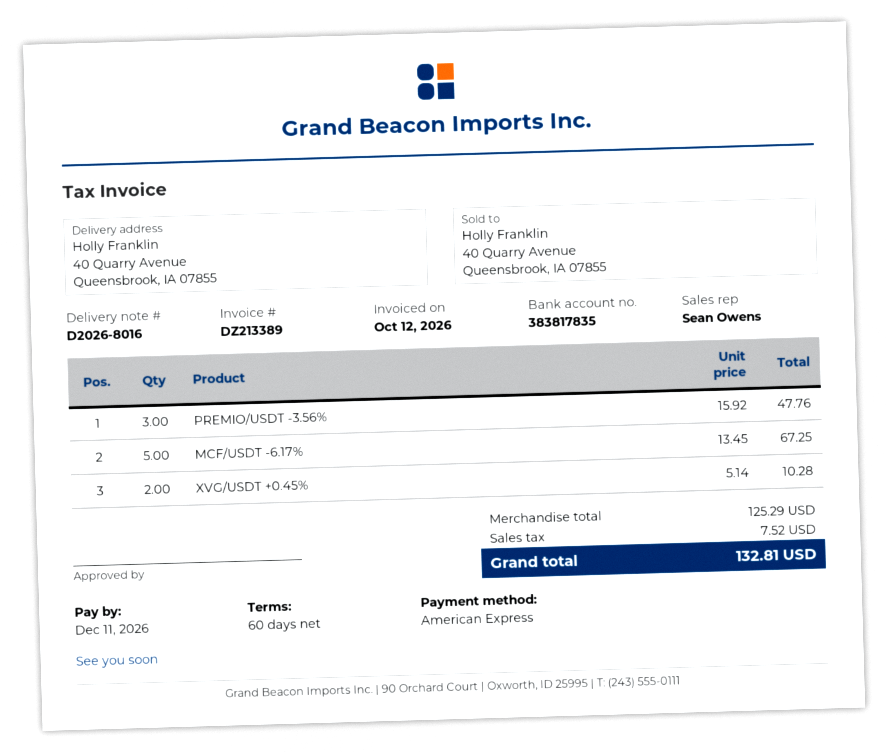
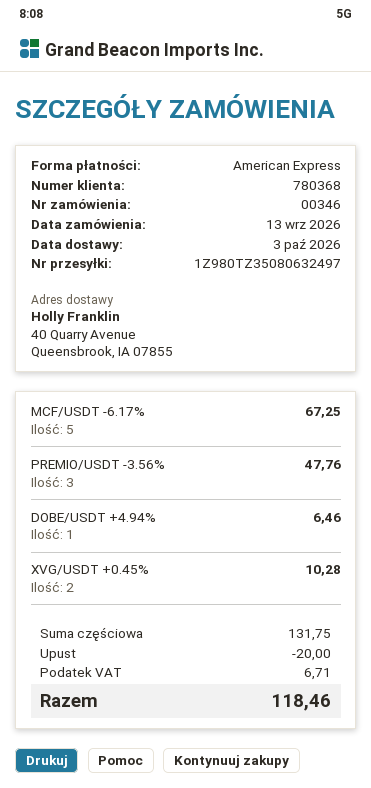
DOBE/USDT +4.94%: none -> 1 for 6.46
subtotal: 125.29 -> 131.75
discount: none -> 20.00
tax: 7.52 -> 6.71
total: 132.81 -> 118.46

